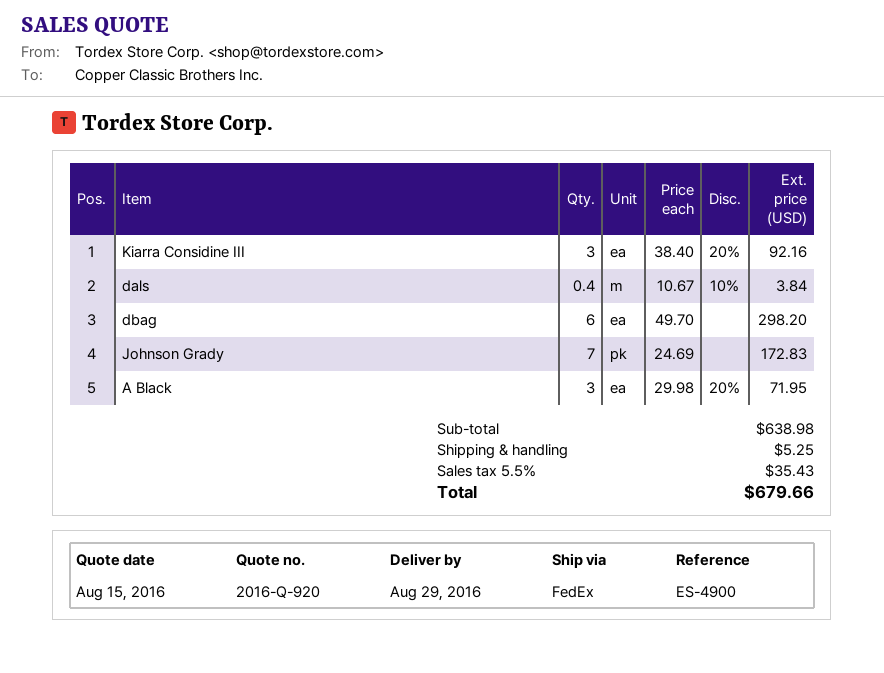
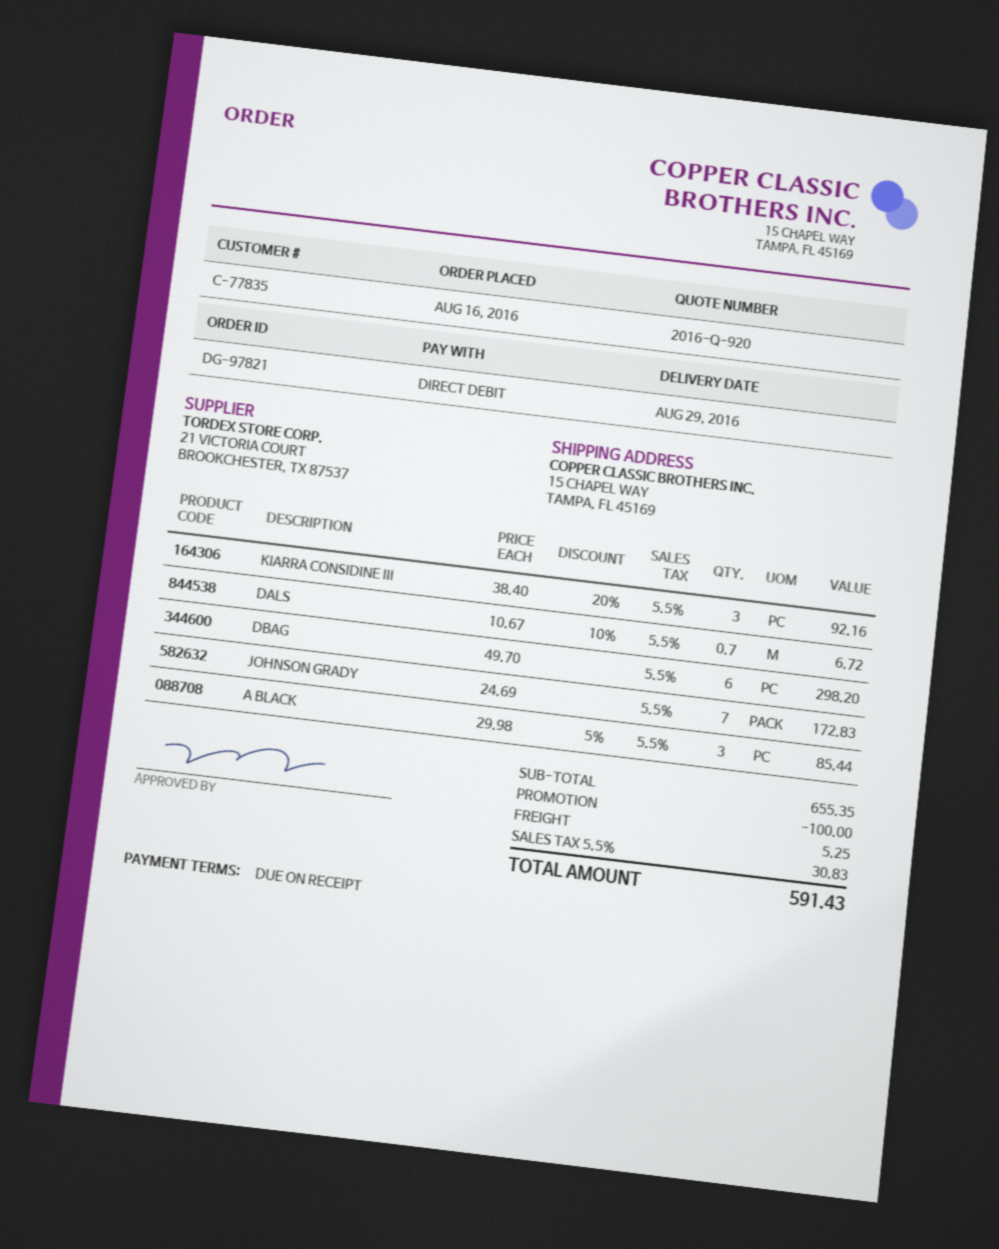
dals: 0.4 x 10.67 - 10% = 3.84 -> 0.7 x 10.67 - 10% = 6.72
A Black: 3 x 29.98 - 20% = 71.95 -> 3 x 29.98 - 5% = 85.44
subtotal: 638.98 -> 655.35
discount: none -> 100.00
tax: 5.5% = 35.43 -> 5.5% = 30.83
total: 679.66 -> 591.43

